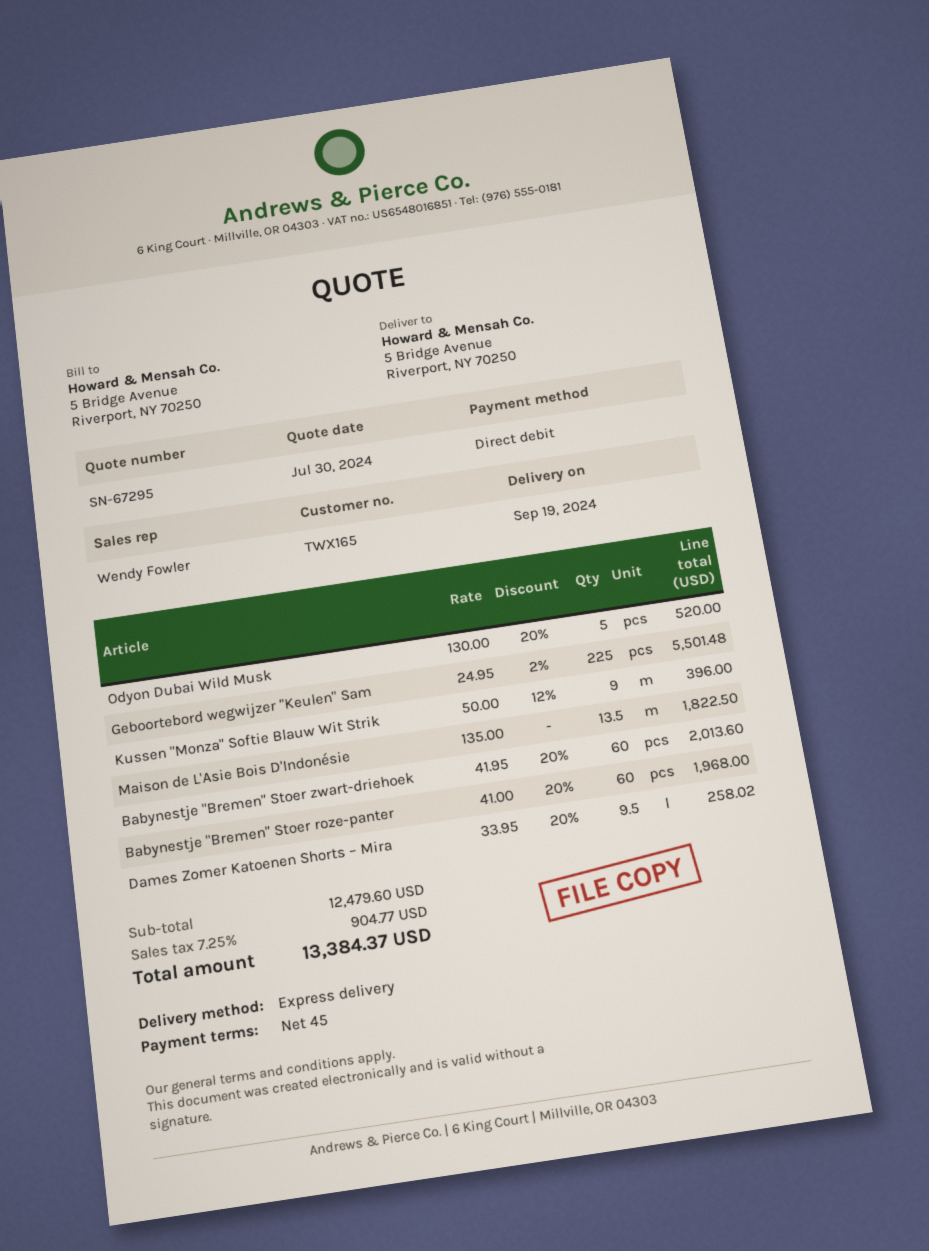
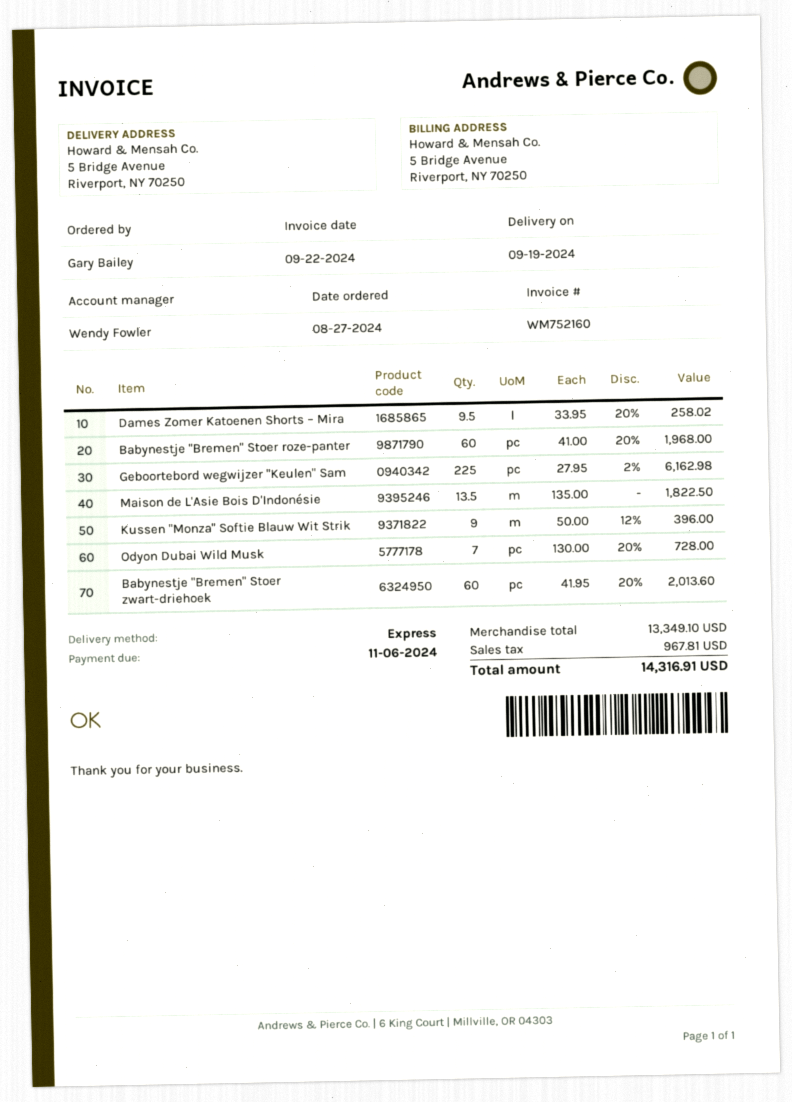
Odyon Dubai Wild Musk: 5 x 130.00 - 20% = 520.00 -> 7 x 130.00 - 20% = 728.00
Geboortebord wegwijzer "Keulen" Sam: 225 x 24.95 - 2% = 5501.48 -> 225 x 27.95 - 2% = 6162.98
subtotal: 12479.60 -> 13349.10
tax: 904.77 -> 967.81
total: 13384.37 -> 14316.91

